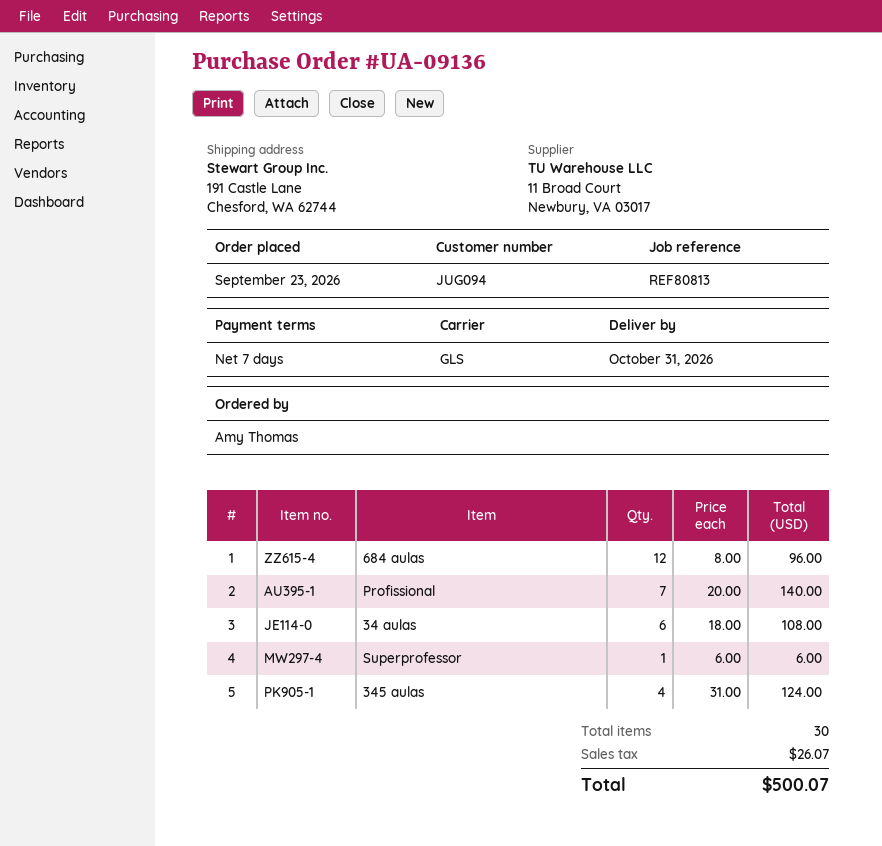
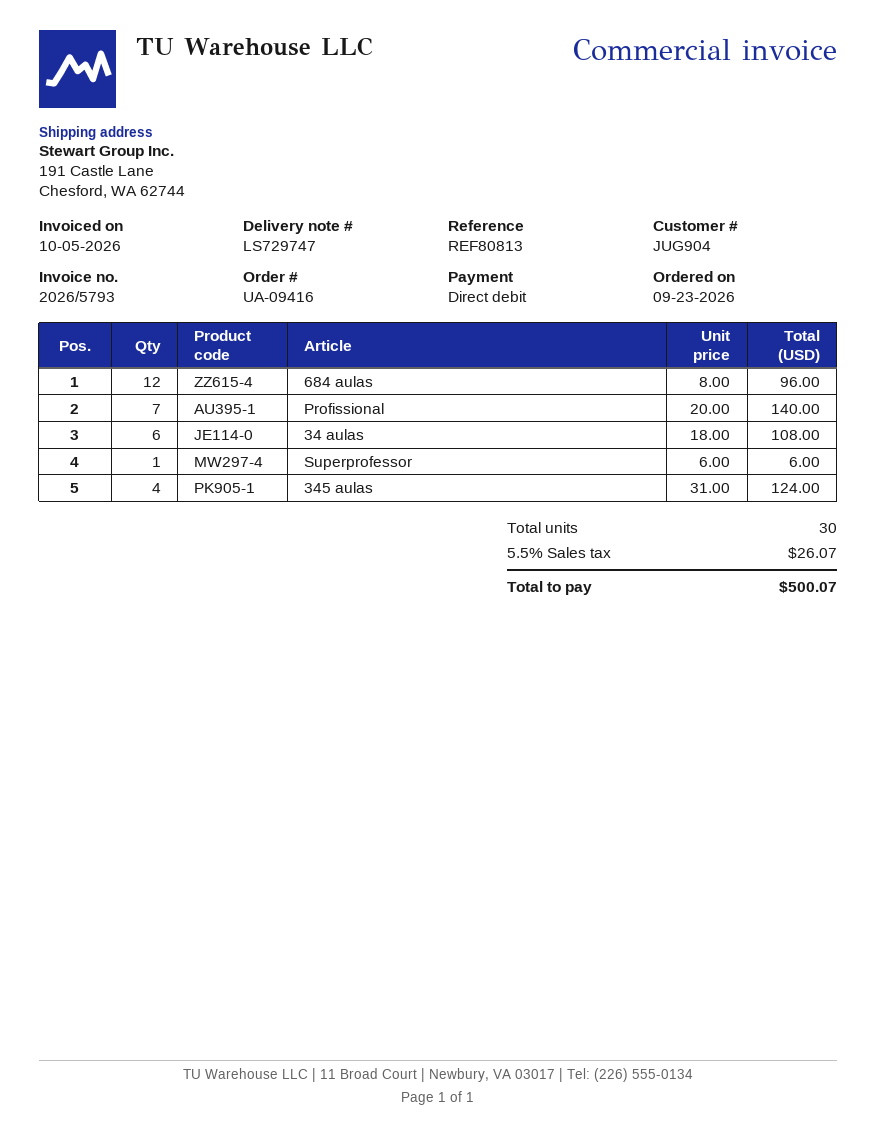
order number: UA-09136 -> UA-09416
customer number: JUG094 -> JUG904

